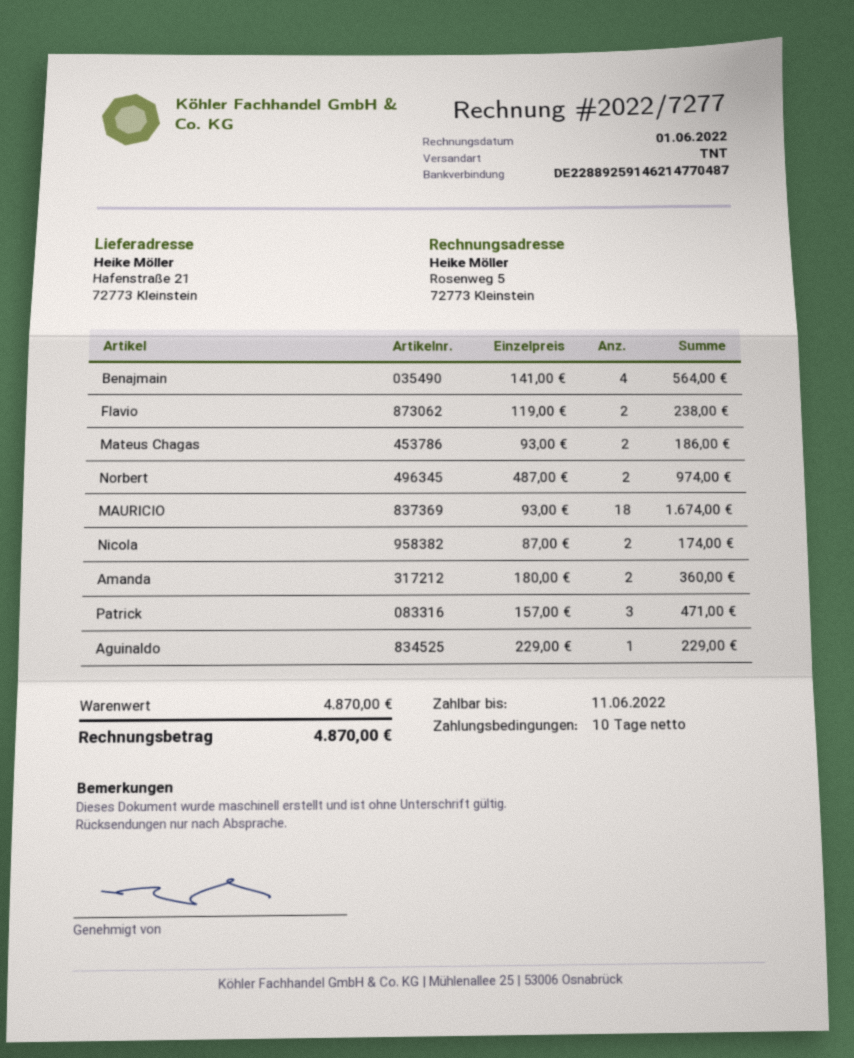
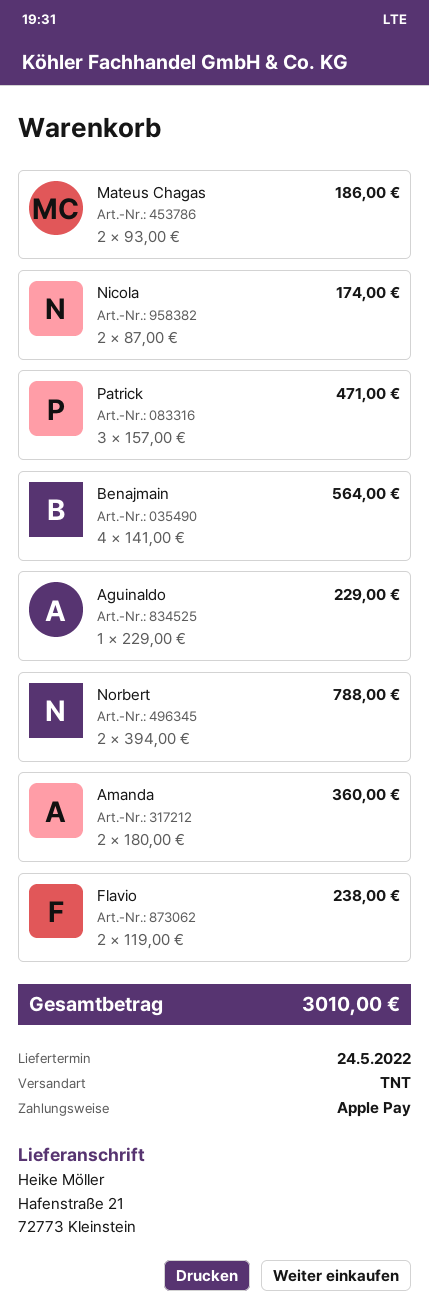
Norbert: 2 x 487.00 = 974.00 -> 2 x 394.00 = 788.00
MAURICIO: 18 x 93.00 = 1674.00 -> none
total: 4870.00 -> 3010.00

